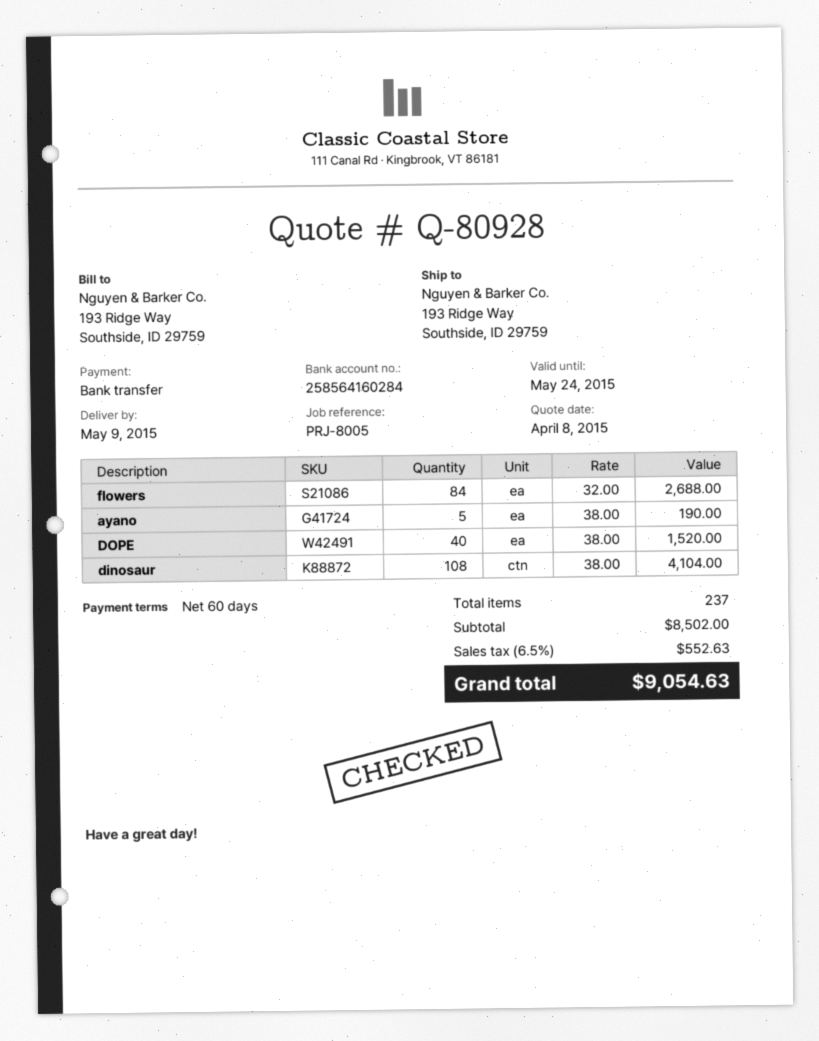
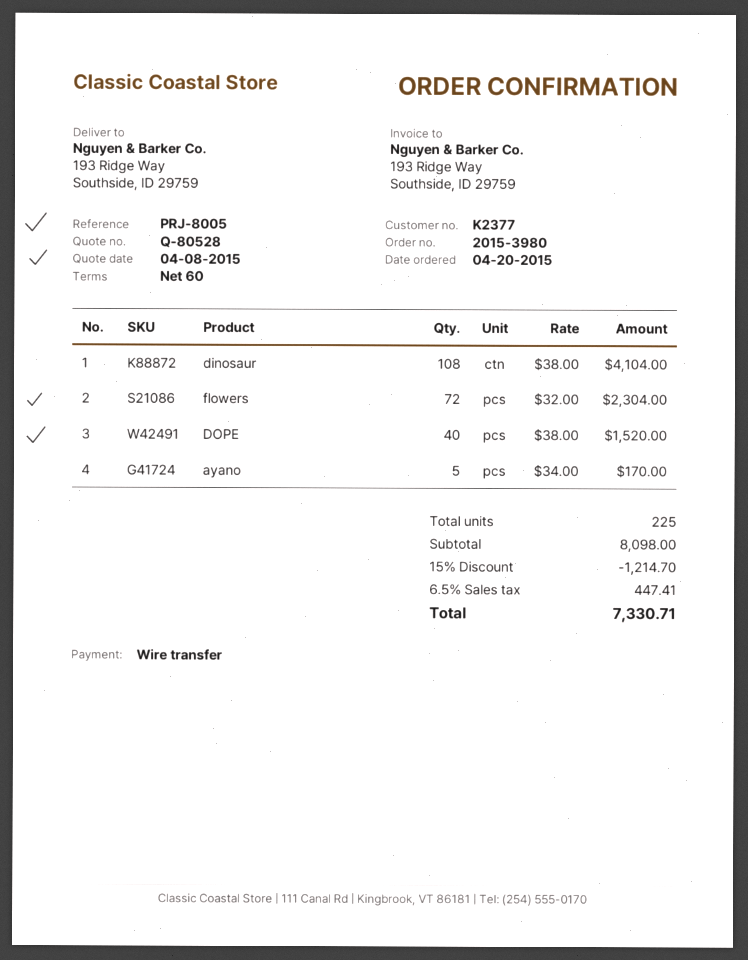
quote number: Q-80928 -> Q-80528
flowers: 84 x 32.00 = 2688.00 -> 72 x 32.00 = 2304.00
ayano: 5 x 38.00 = 190.00 -> 5 x 34.00 = 170.00
total quantity: 237 -> 225
subtotal: 8502.00 -> 8098.00
discount: none -> 15% = 1214.70
tax: 6.5% = 552.63 -> 6.5% = 447.41
total: 9054.63 -> 7330.71

